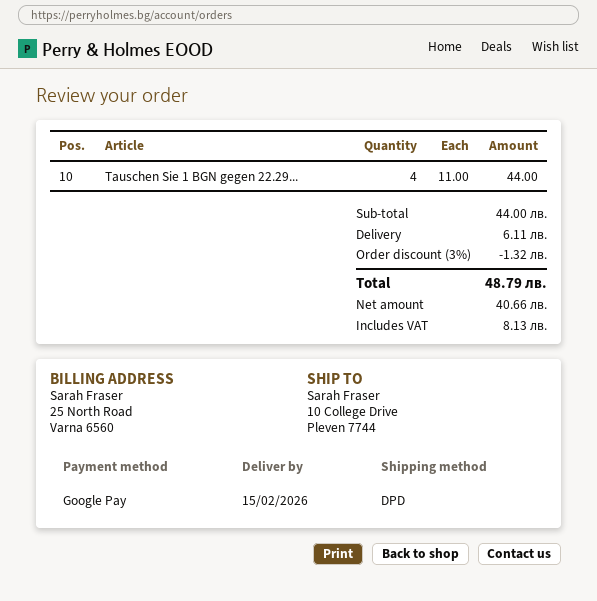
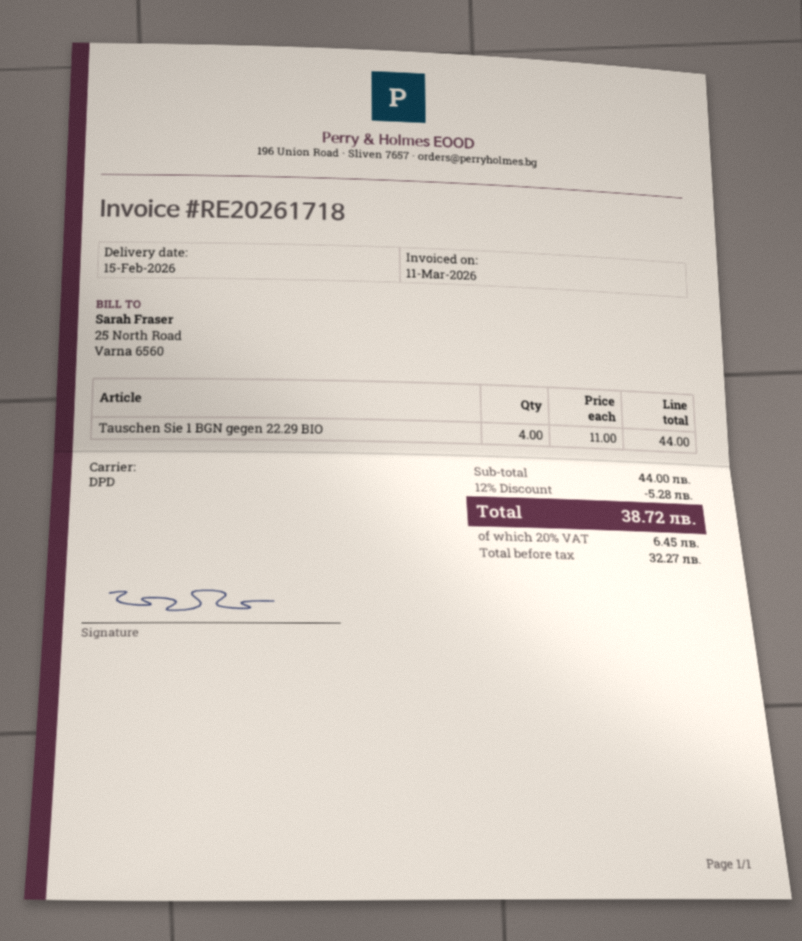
discount: 3% = 1.32 -> 12% = 5.28
shipping: 6.11 -> none
net: 40.66 -> 32.27
tax: 8.13 -> 6.45
total: 48.79 -> 38.72

